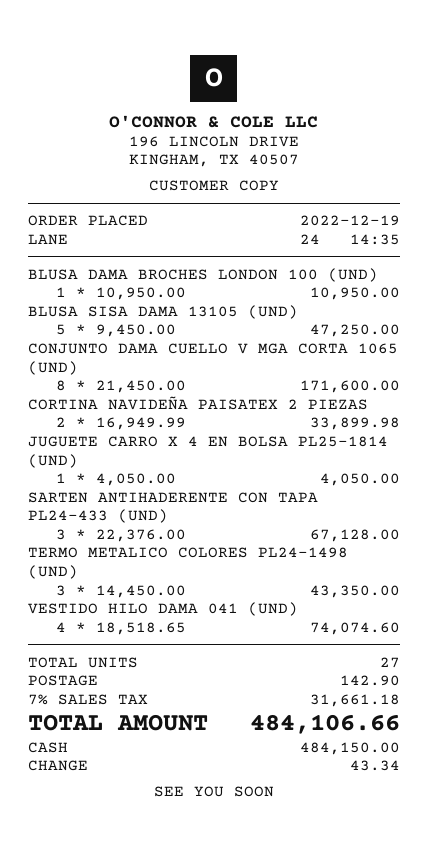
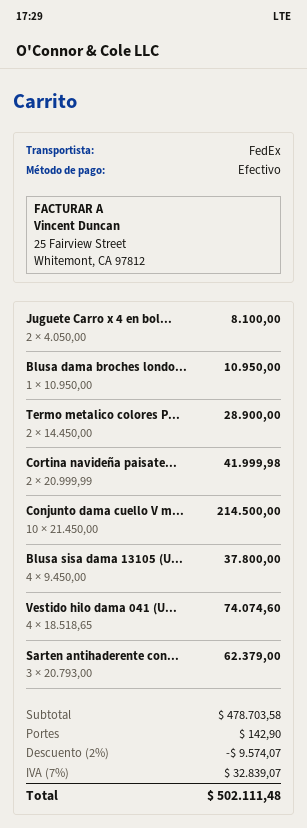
BLUSA SISA DAMA 13105 (UND): 5 x 9450.00 = 47250.00 -> 4 x 9450.00 = 37800.00
CONJUNTO DAMA CUELLO V MGA CORTA 1065 (UND): 8 x 21450.00 = 171600.00 -> 10 x 21450.00 = 214500.00
CORTINA NAVIDEÑA PAISATEX 2 PIEZAS: 2 x 16949.99 = 33899.98 -> 2 x 20999.99 = 41999.98
JUGUETE CARRO X 4 EN BOLSA PL25-1814 (UND): 1 x 4050.00 = 4050.00 -> 2 x 4050.00 = 8100.00
SARTEN ANTIHADERENTE CON TAPA PL24-433 (UND): 3 x 22376.00 = 67128.00 -> 3 x 20793.00 = 62379.00
TERMO METALICO COLORES PL24-1498 (UND): 3 x 14450.00 = 43350.00 -> 2 x 14450.00 = 28900.00
discount: none -> 2% = 9574.07
tax: 7% = 31661.18 -> 7% = 32839.07
total: 484106.66 -> 502111.48

